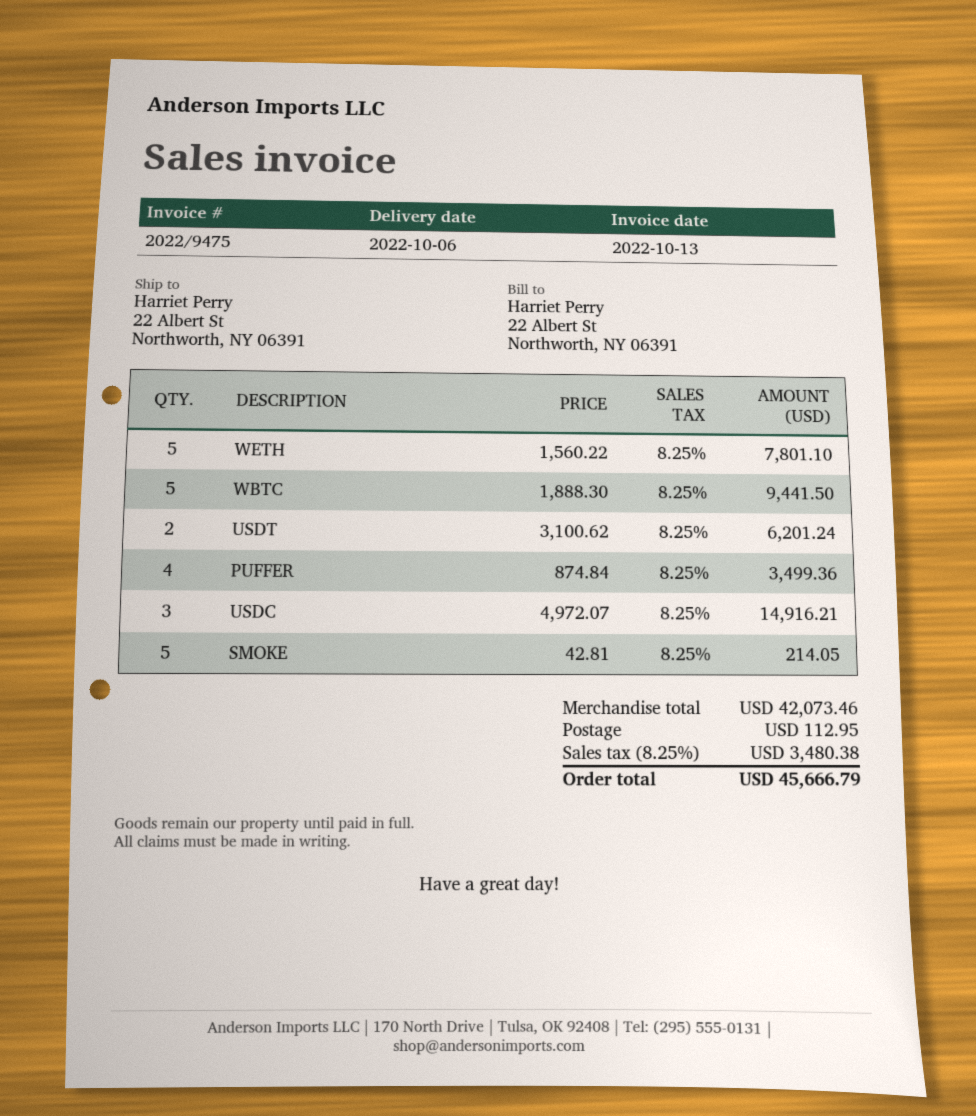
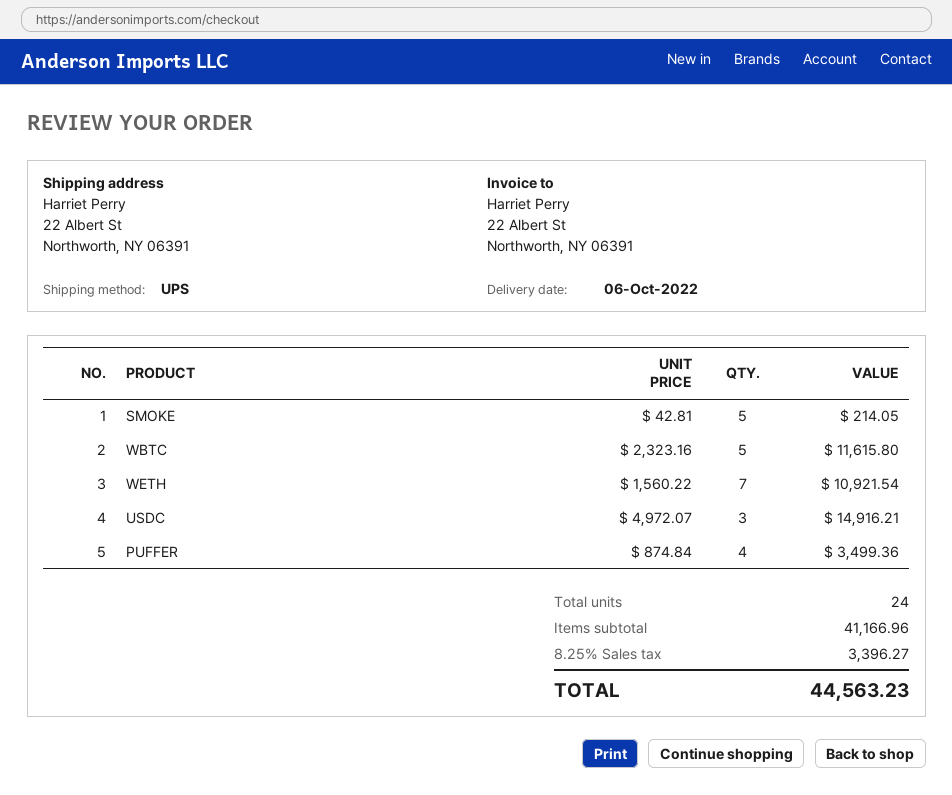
WETH: 5 x 1560.22 = 7801.10 -> 7 x 1560.22 = 10921.54
WBTC: 5 x 1888.30 = 9441.50 -> 5 x 2323.16 = 11615.80
USDT: 2 x 3100.62 = 6201.24 -> none
subtotal: 42073.46 -> 41166.96
shipping: 112.95 -> none
tax: 8.25% = 3480.38 -> 8.25% = 3396.27
total: 45666.79 -> 44563.23

